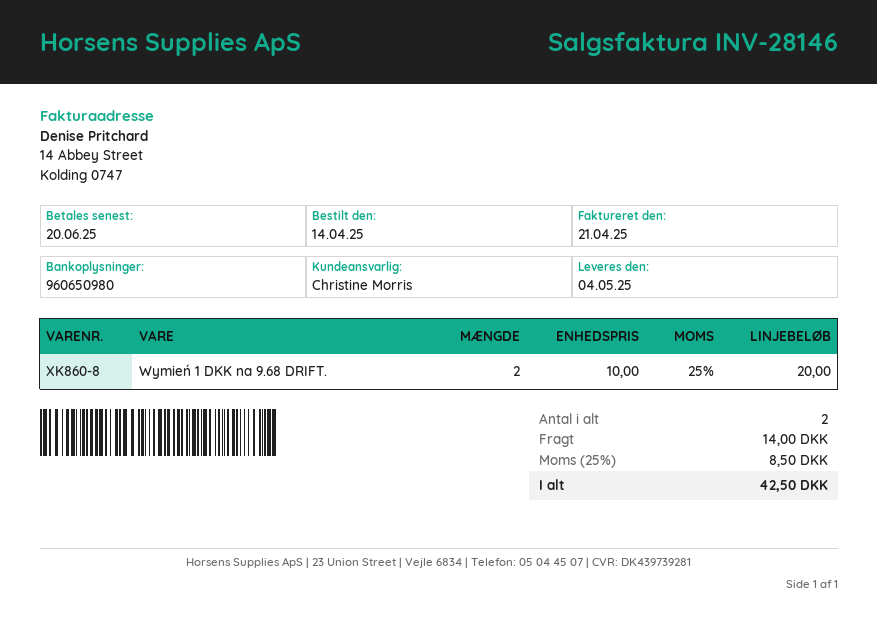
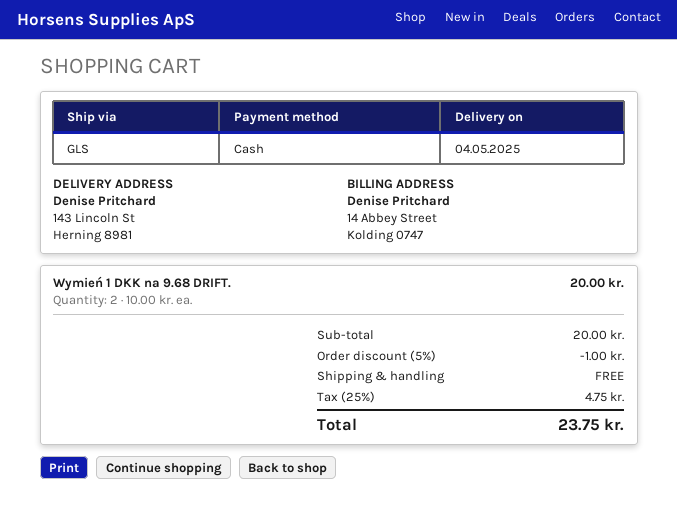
discount: none -> 5% = 1.00
shipping: 14.00 -> 0.00
tax: 25% = 8.50 -> 25% = 4.75
total: 42.50 -> 23.75

